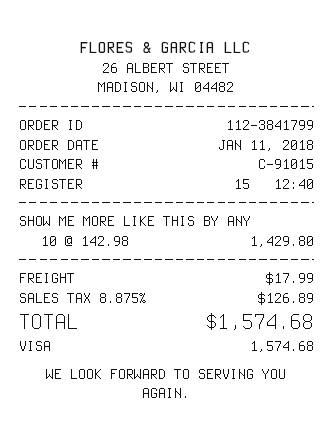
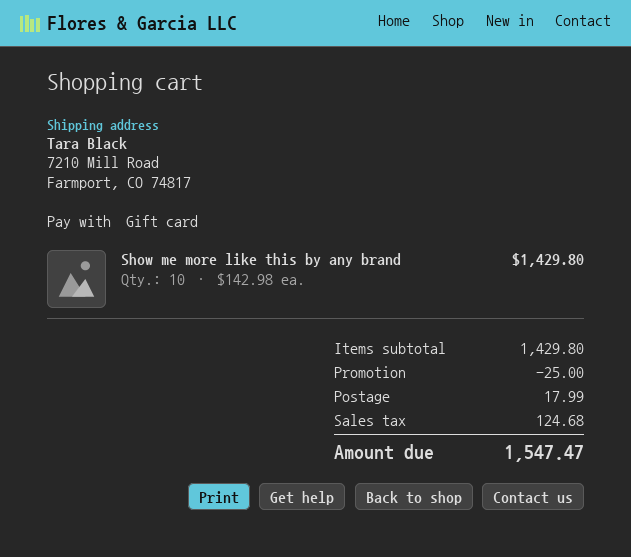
payment method: Visa -> gift card
discount: none -> 25.00
tax: 126.89 -> 124.68
total: 1574.68 -> 1547.47

